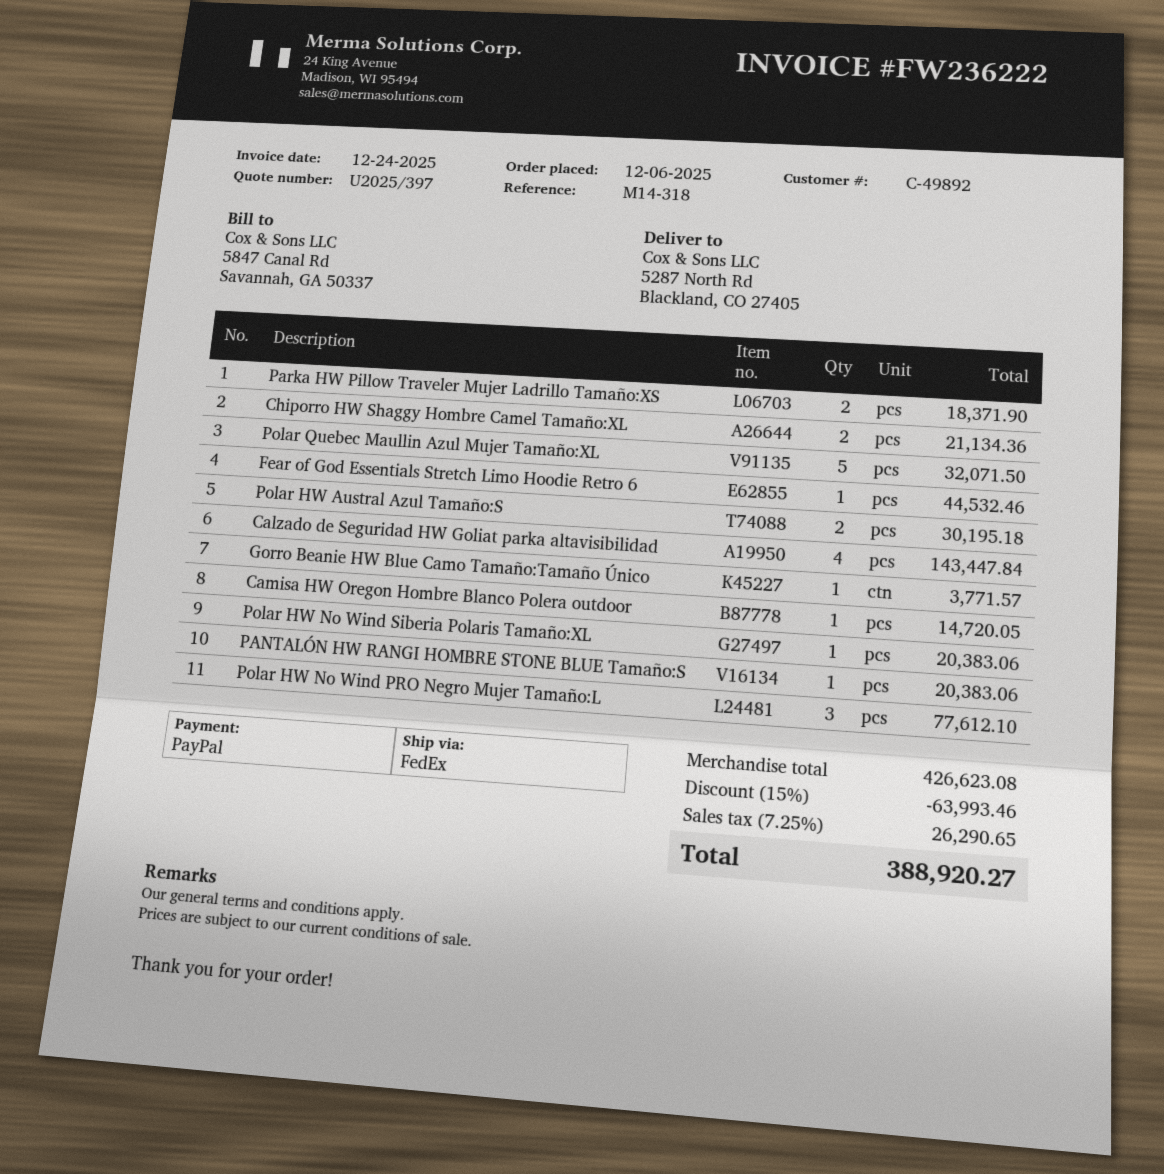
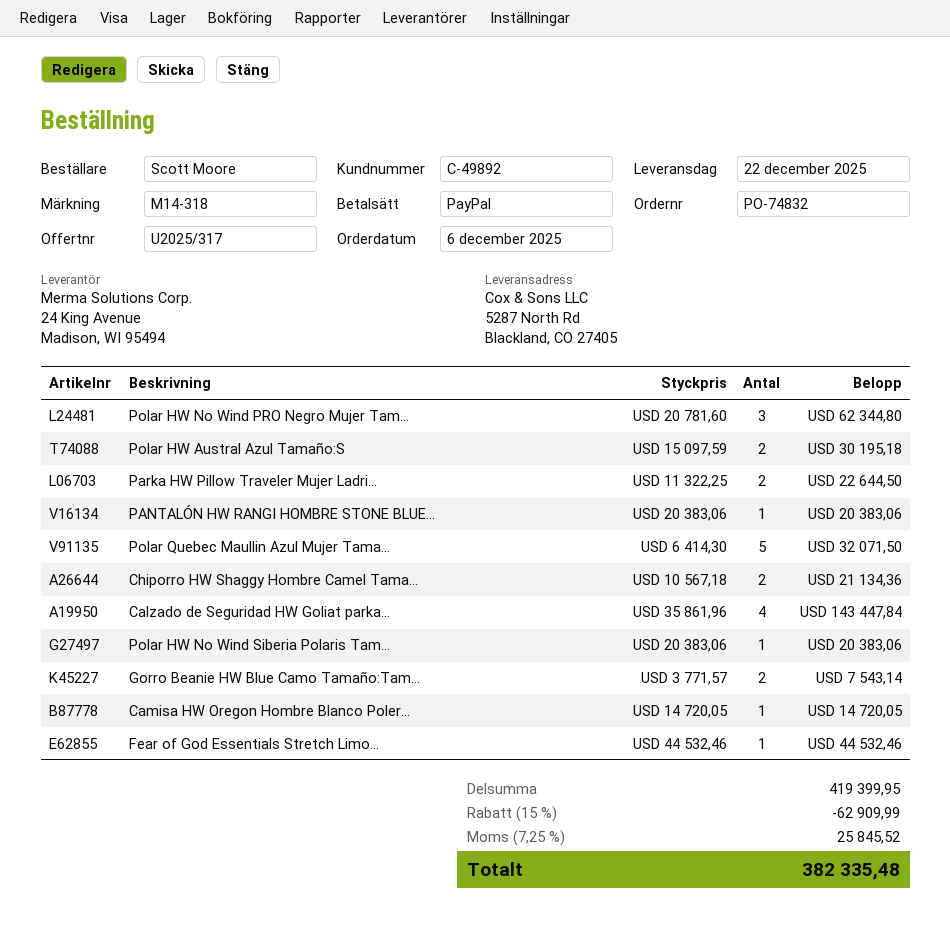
quote number: U2025/397 -> U2025/317
Parka HW Pillow Traveler Mujer Ladrillo Tamaño:XS: 2 for 18371.90 -> 2 for 22644.50
Gorro Beanie HW Blue Camo Tamaño:Tamaño Único: 1 for 3771.57 -> 2 for 7543.14
Polar HW No Wind PRO Negro Mujer Tamaño:L: 3 for 77612.10 -> 3 for 62344.80
subtotal: 426623.08 -> 419399.95
discount: 15% = 63993.46 -> 15% = 62909.99
tax: 7.25% = 26290.65 -> 7.25% = 25845.52
total: 388920.27 -> 382335.48

